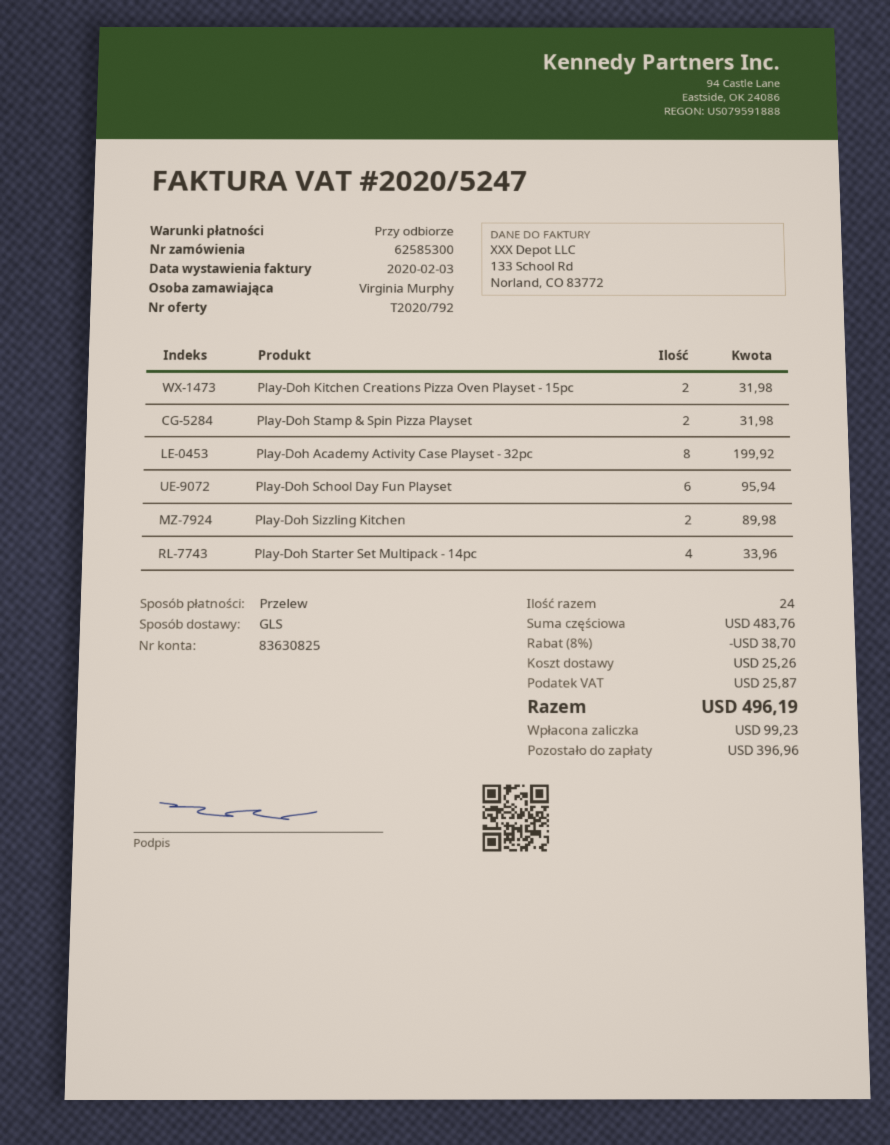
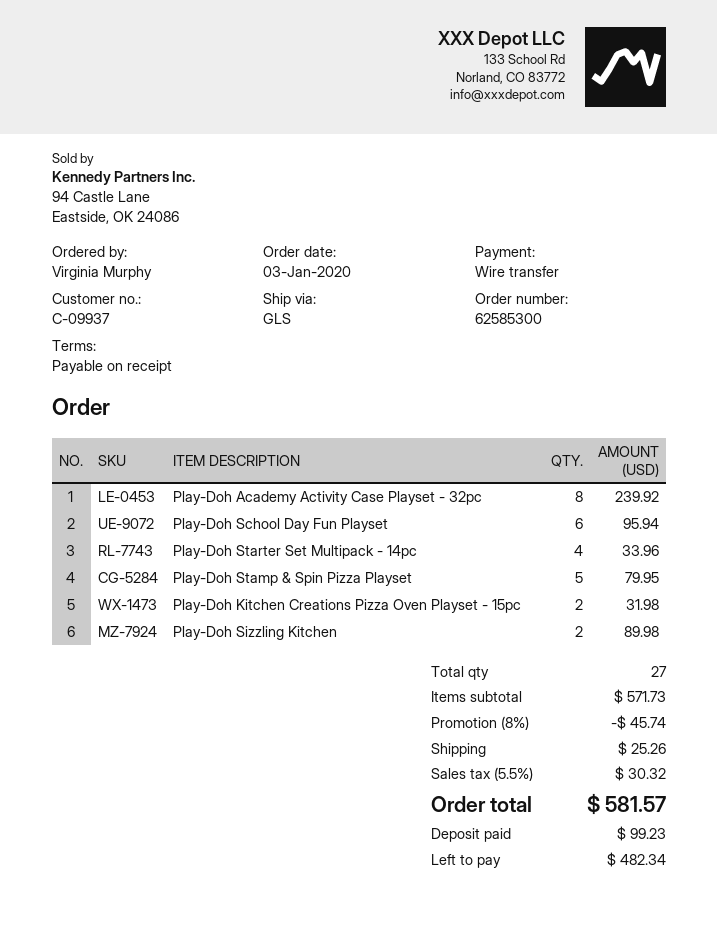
Play-Doh Stamp & Spin Pizza Playset: 2 for 31.98 -> 5 for 79.95
Play-Doh Academy Activity Case Playset - 32pc: 8 for 199.92 -> 8 for 239.92
total quantity: 24 -> 27
subtotal: 483.76 -> 571.73
discount: 8% = 38.70 -> 8% = 45.74
tax: 25.87 -> 30.32
total: 496.19 -> 581.57
balance: 396.96 -> 482.34

